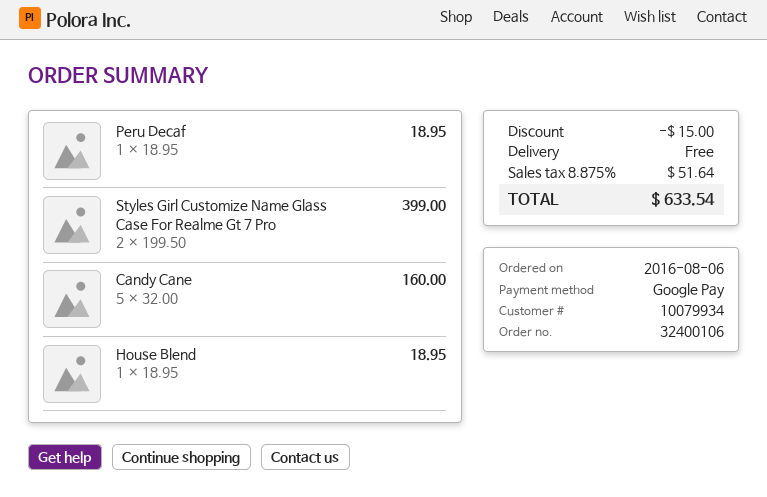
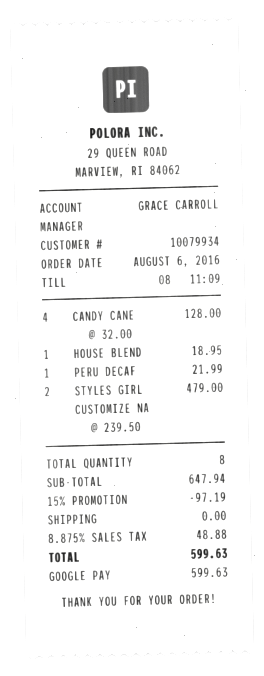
Peru Decaf: 1 x 18.95 = 18.95 -> 1 x 21.99 = 21.99
Styles Girl Customize Name Glass Case For Realme Gt 7 Pro: 2 x 199.50 = 399.00 -> 2 x 239.50 = 479.00
Candy Cane: 5 x 32.00 = 160.00 -> 4 x 32.00 = 128.00
discount: 15.00 -> 97.19
tax: 8.875% = 51.64 -> 8.875% = 48.88
total: 633.54 -> 599.63

